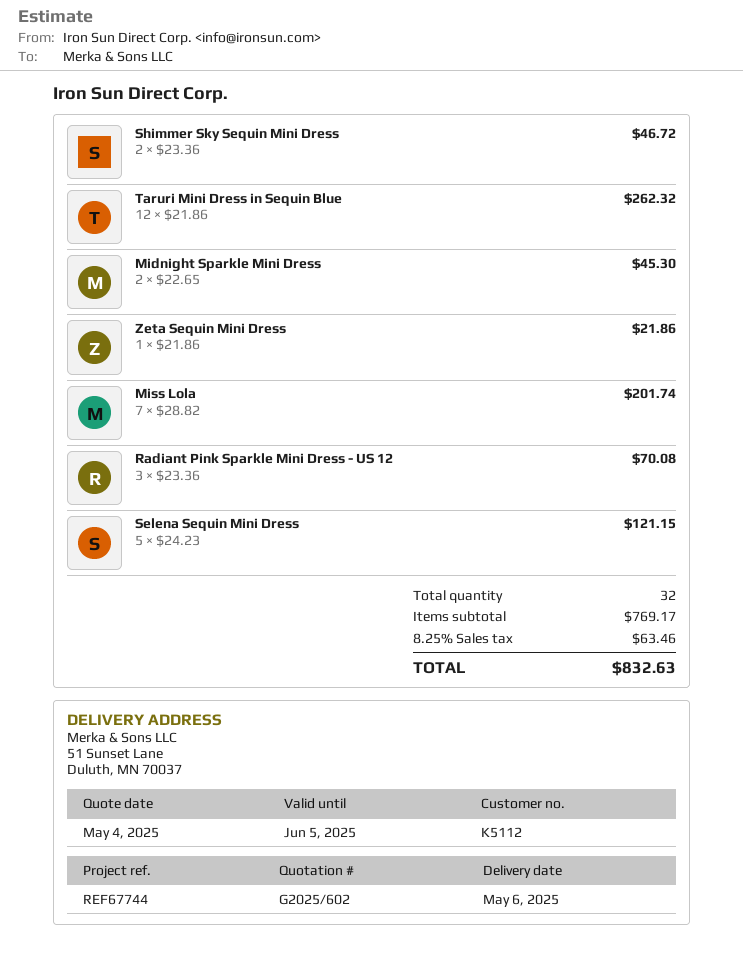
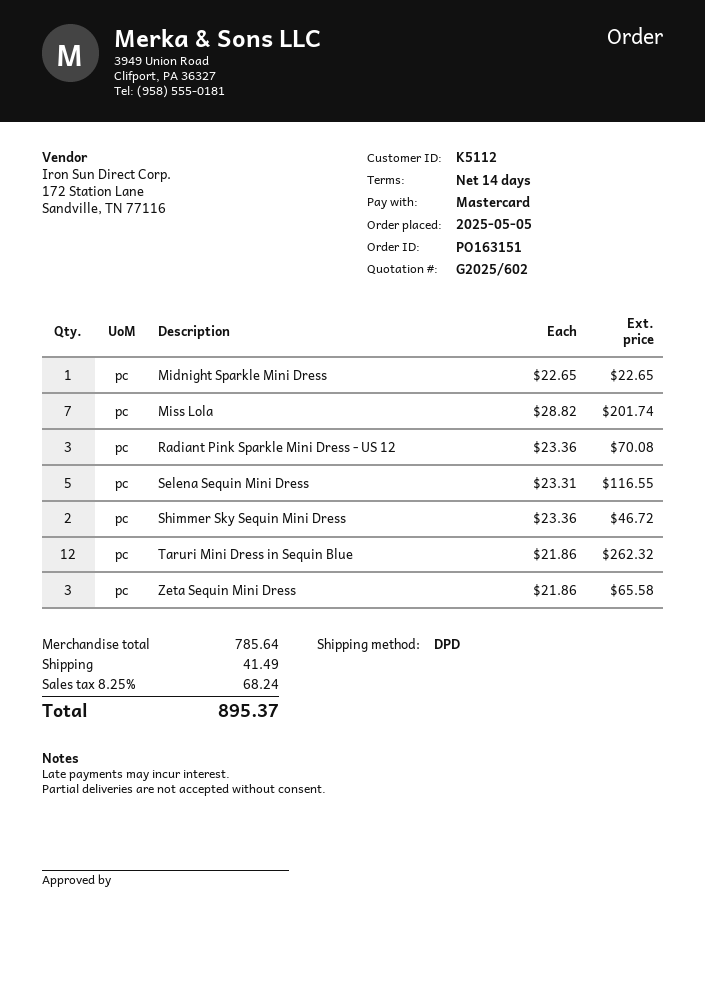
Midnight Sparkle Mini Dress: 2 x 22.65 = 45.30 -> 1 x 22.65 = 22.65
Zeta Sequin Mini Dress: 1 x 21.86 = 21.86 -> 3 x 21.86 = 65.58
Selena Sequin Mini Dress: 5 x 24.23 = 121.15 -> 5 x 23.31 = 116.55
subtotal: 769.17 -> 785.64
shipping: none -> 41.49
tax: 8.25% = 63.46 -> 8.25% = 68.24
total: 832.63 -> 895.37

